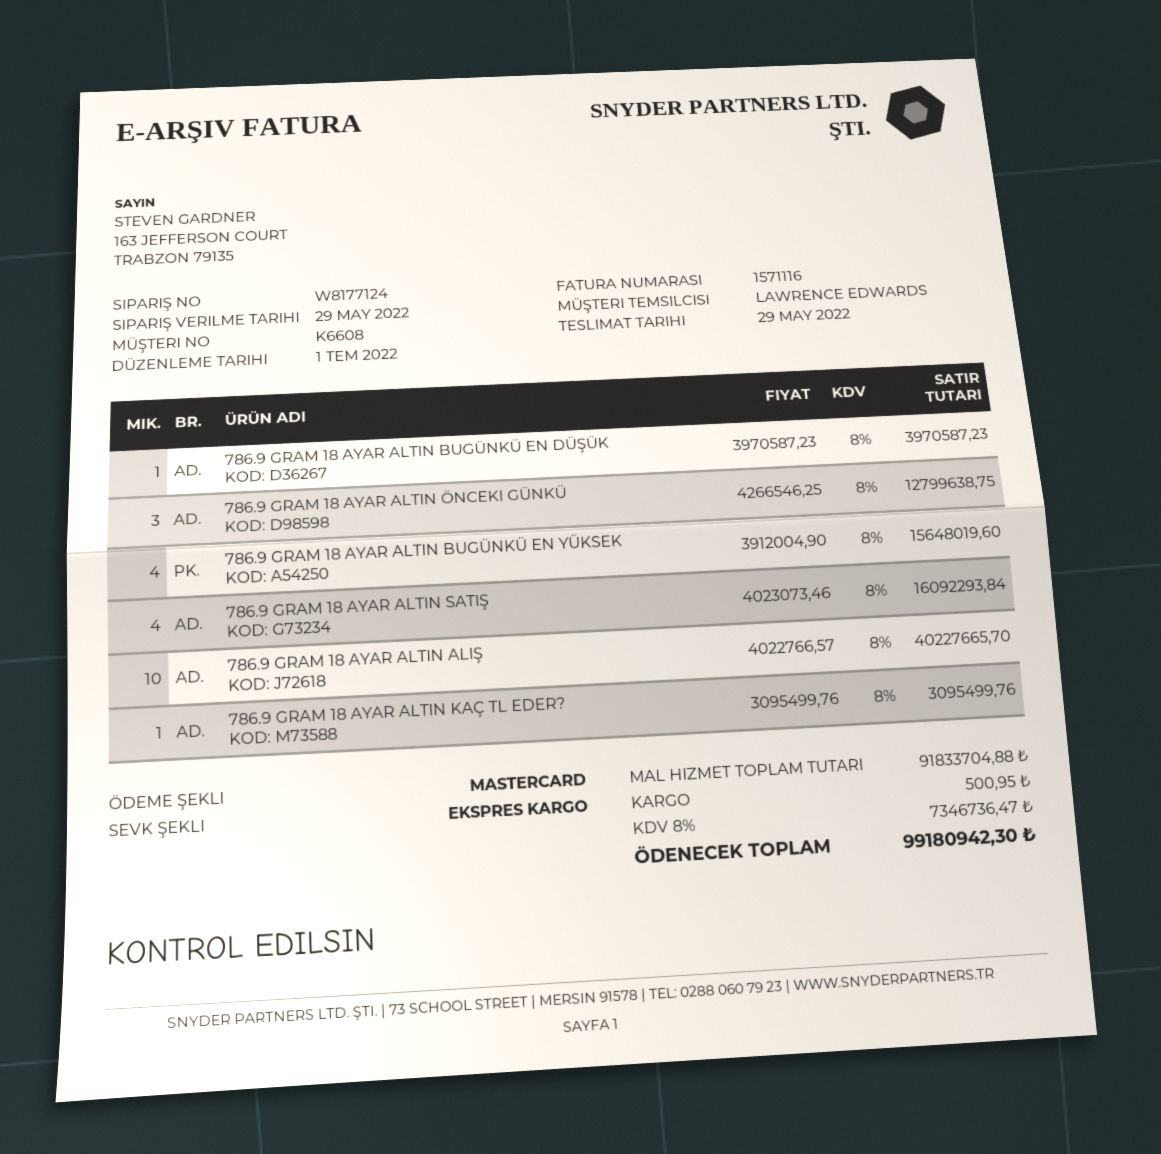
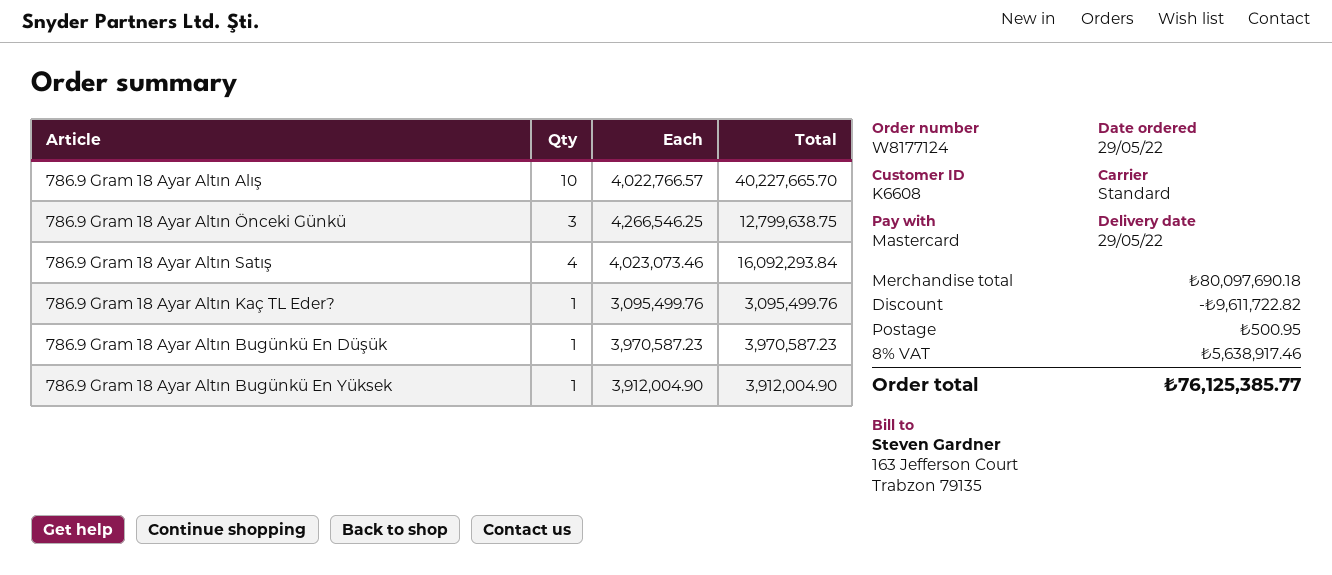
shipping method: express -> standard
786.9 GRAM 18 AYAR ALTIN BUGÜNKÜ EN YÜKSEK: 4 x 3912004.90 = 15648019.60 -> 1 x 3912004.90 = 3912004.90
subtotal: 91833704.88 -> 80097690.18
discount: none -> 9611722.82
tax: 8% = 7346736.47 -> 8% = 5638917.46
total: 99180942.30 -> 76125385.77

